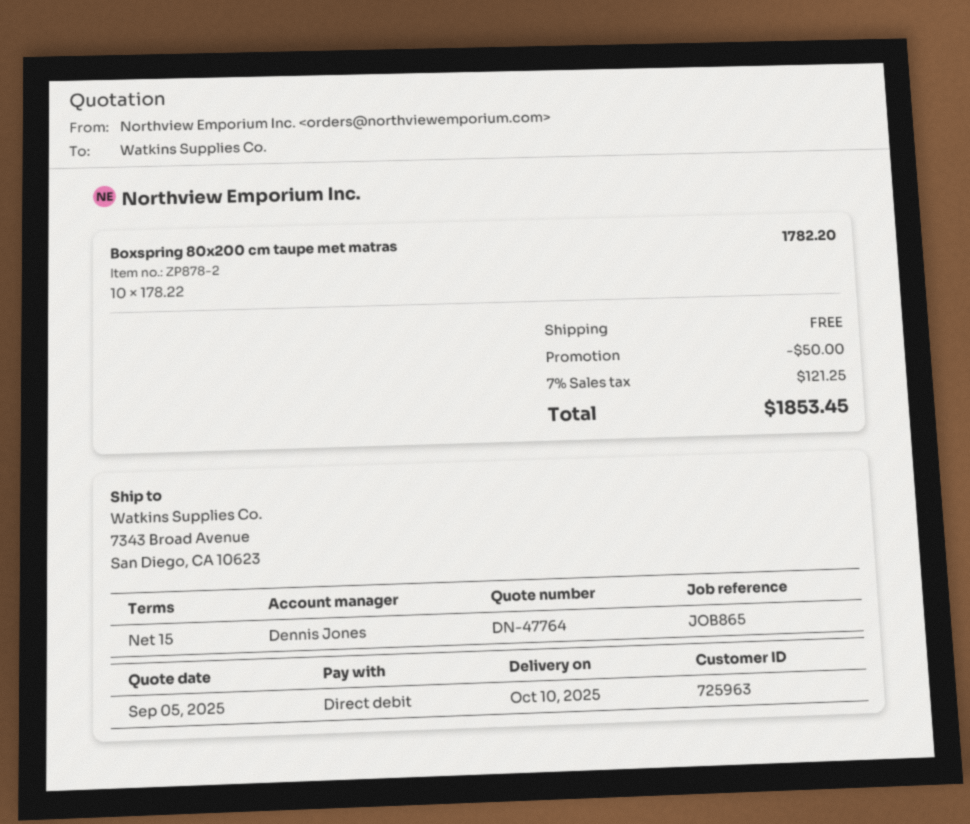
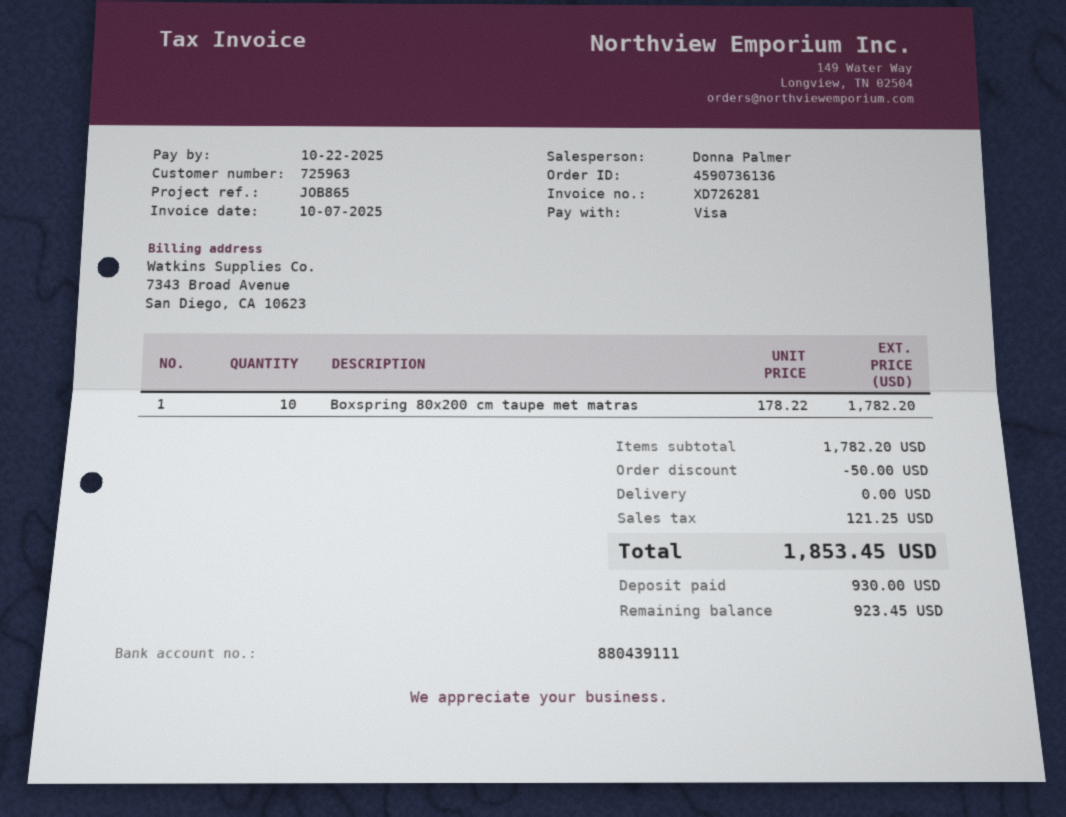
sales rep: Dennis Jones -> Donna Palmer
payment method: direct debit -> Visa

